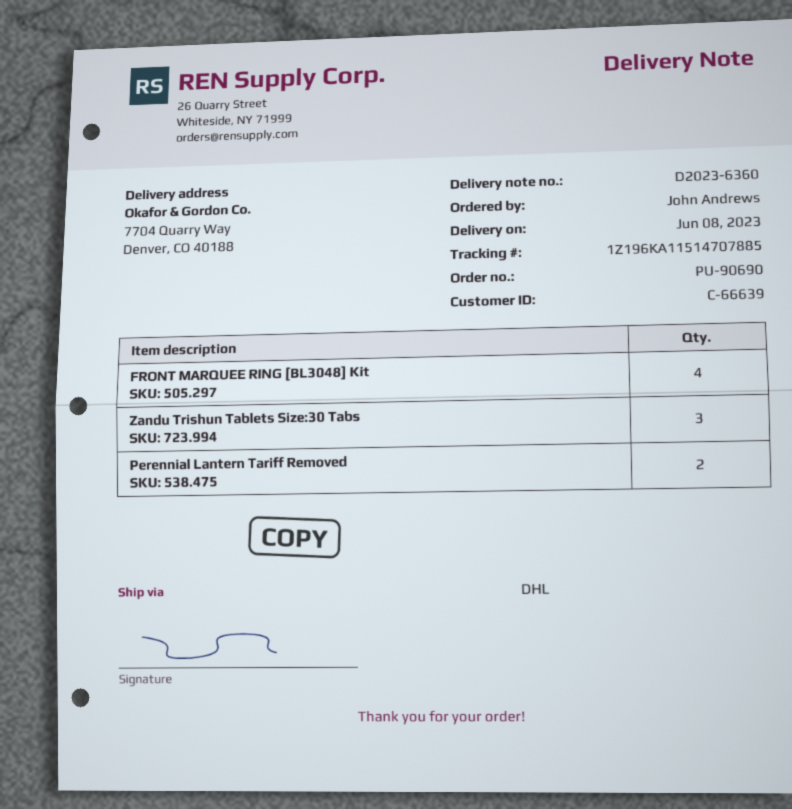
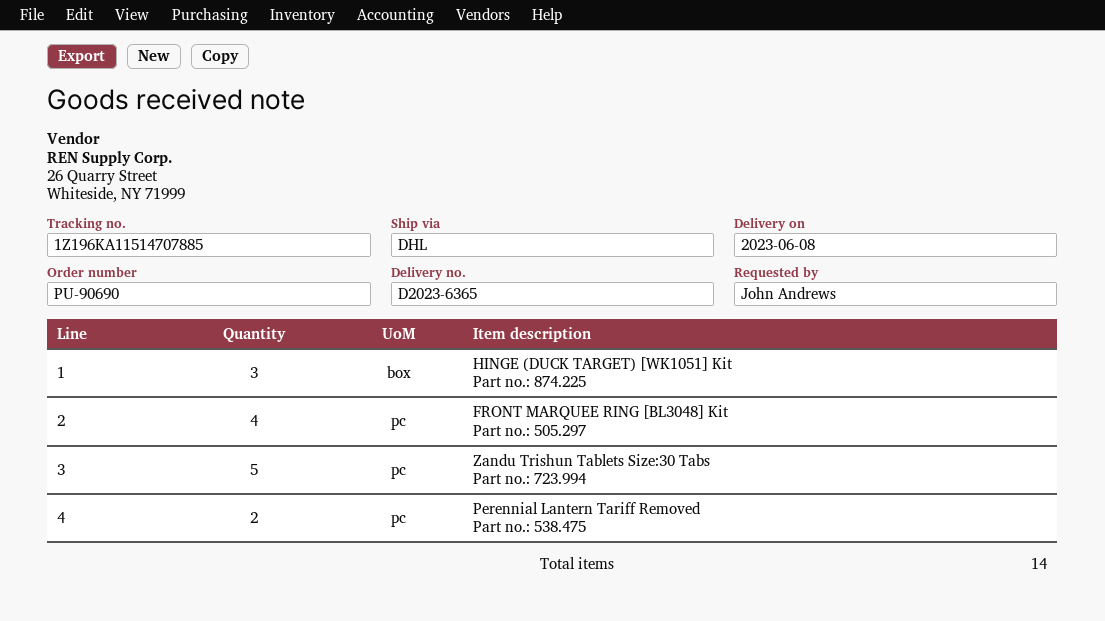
delivery note number: D2023-6360 -> D2023-6365
Zandu Trishun Tablets Size:30 Tabs: 3 -> 5
HINGE (DUCK TARGET) [WK1051] Kit: none -> 3

